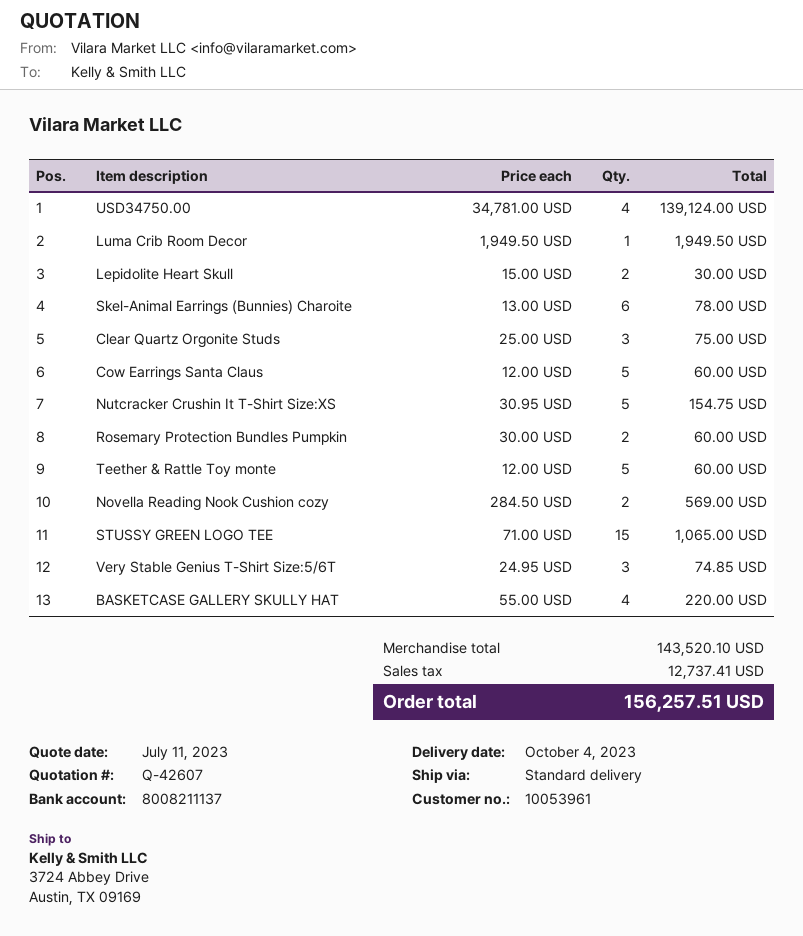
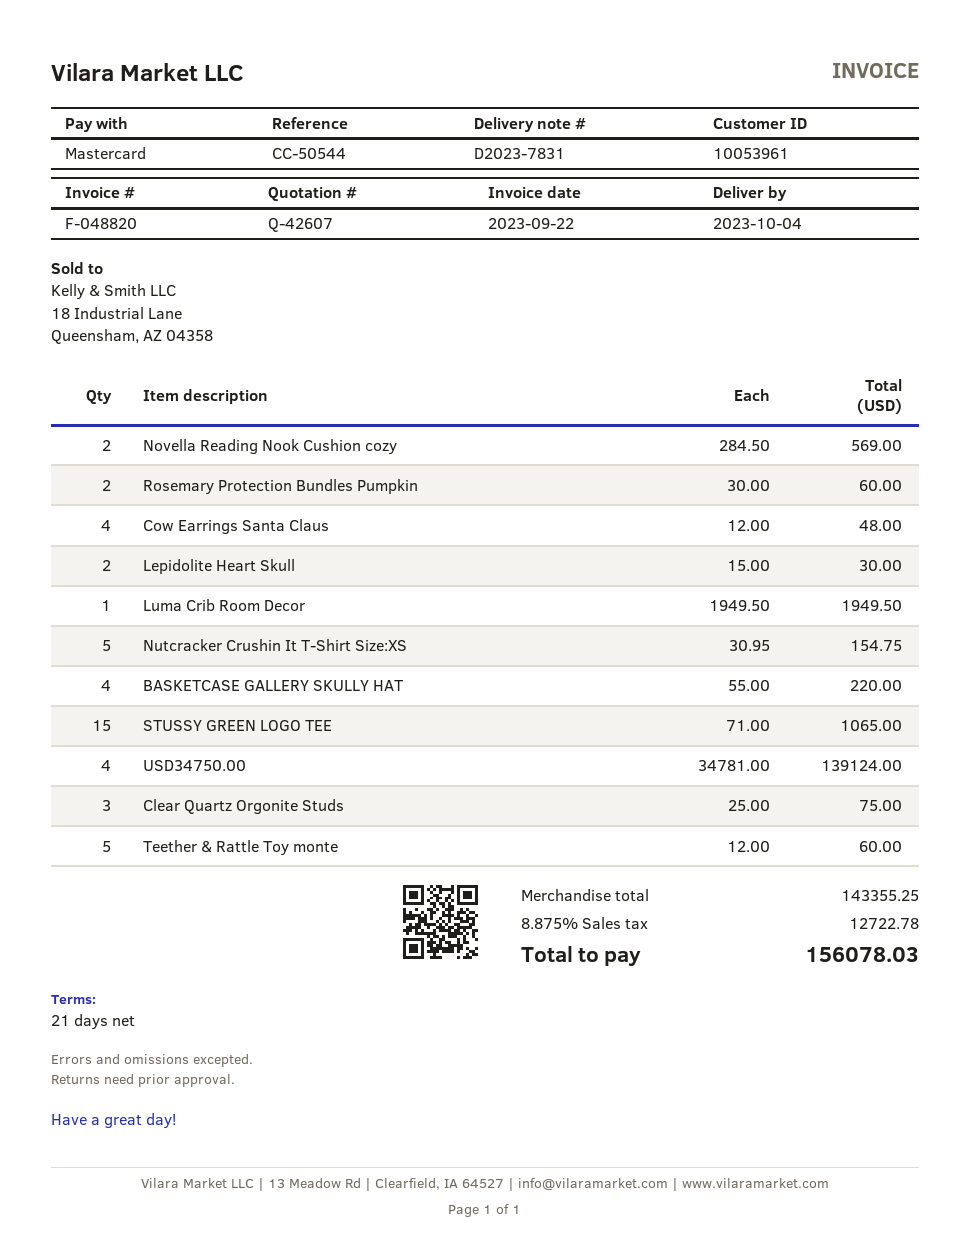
Skel-Animal Earrings (Bunnies) Charoite: 6 x 13.00 = 78.00 -> none
Cow Earrings Santa Claus: 5 x 12.00 = 60.00 -> 4 x 12.00 = 48.00
Very Stable Genius T-Shirt Size:5/6T: 3 x 24.95 = 74.85 -> none
subtotal: 143520.10 -> 143355.25
tax: 12737.41 -> 12722.78
total: 156257.51 -> 156078.03

